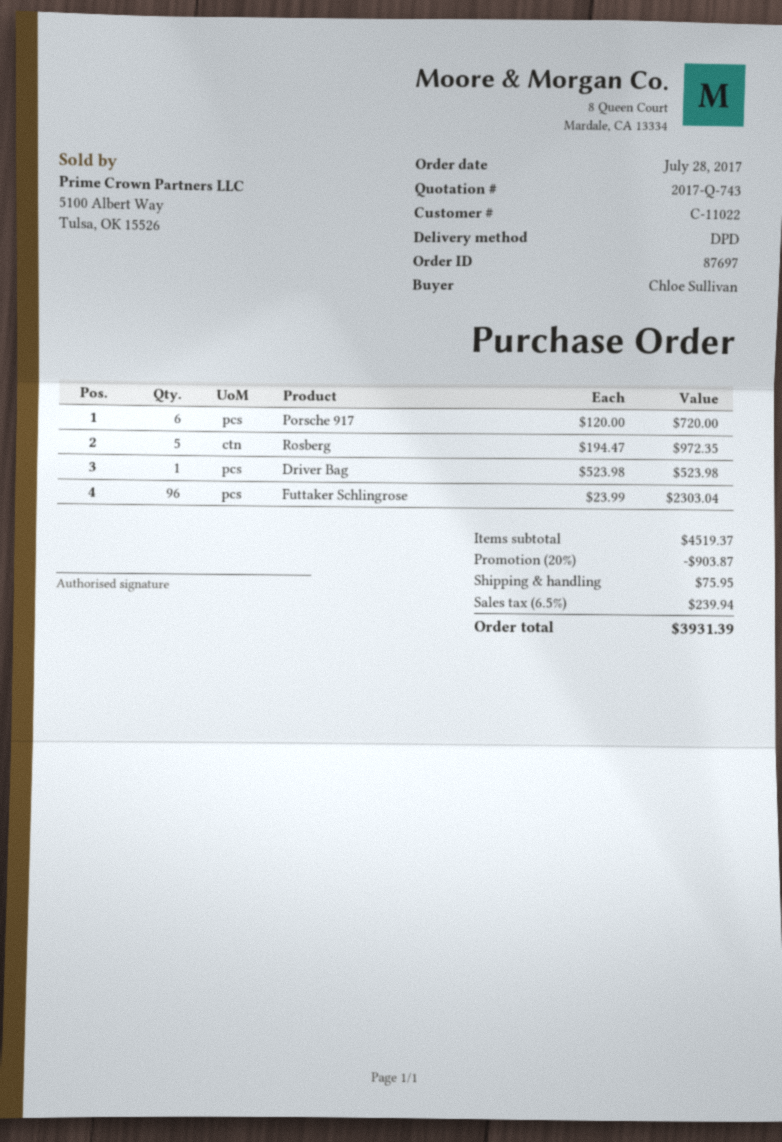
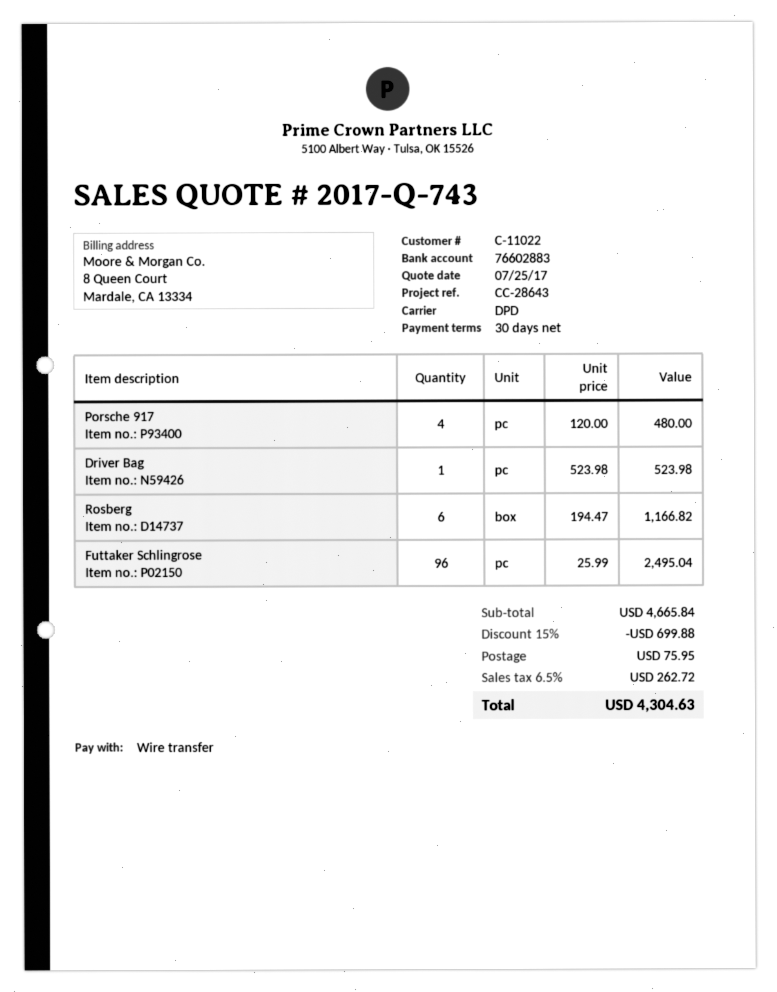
Porsche 917: 6 x 120.00 = 720.00 -> 4 x 120.00 = 480.00
Rosberg: 5 x 194.47 = 972.35 -> 6 x 194.47 = 1166.82
Futtaker Schlingrose: 96 x 23.99 = 2303.04 -> 96 x 25.99 = 2495.04
subtotal: 4519.37 -> 4665.84
discount: 20% = 903.87 -> 15% = 699.88
tax: 6.5% = 239.94 -> 6.5% = 262.72
total: 3931.39 -> 4304.63

